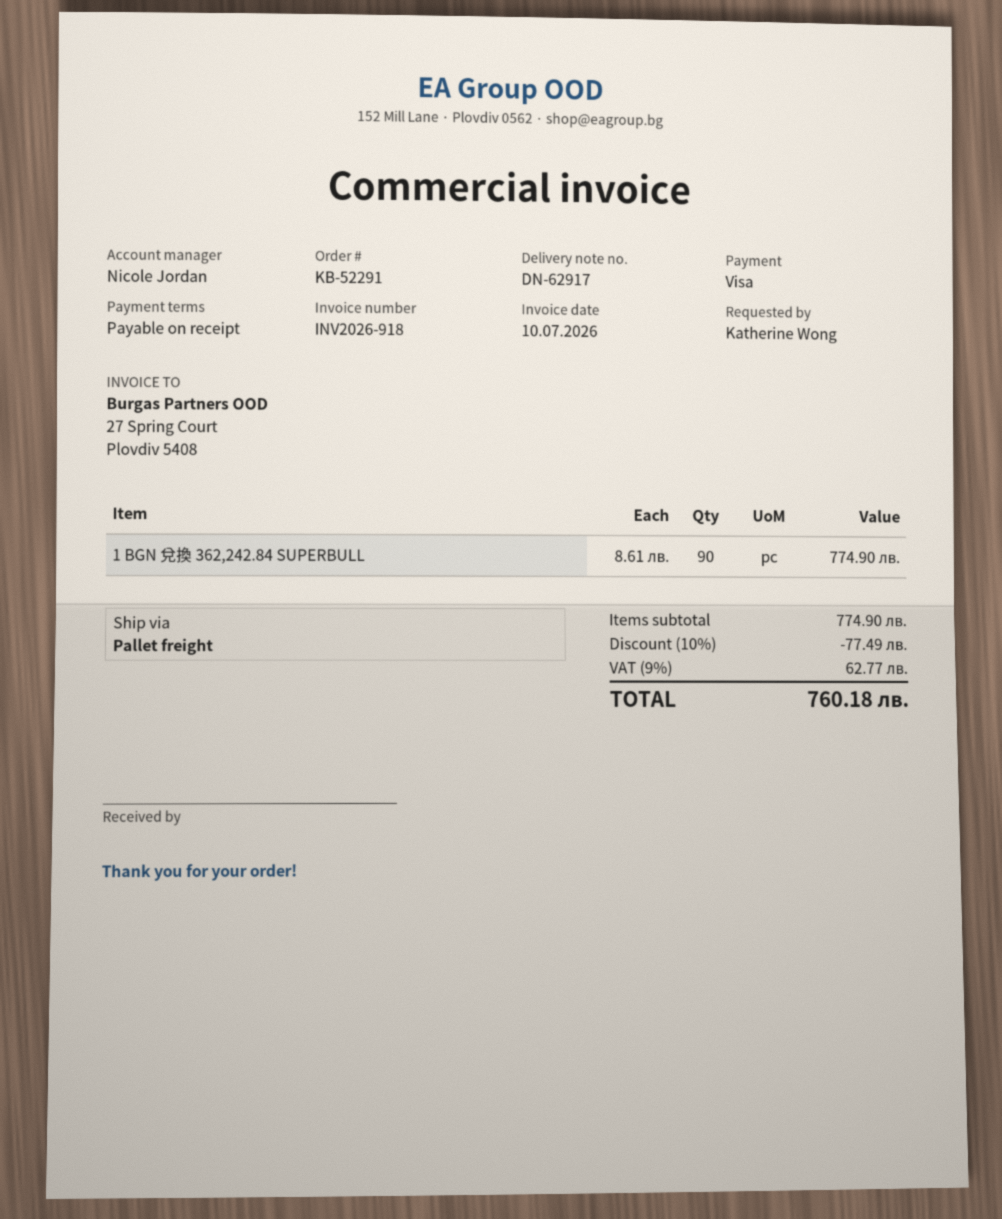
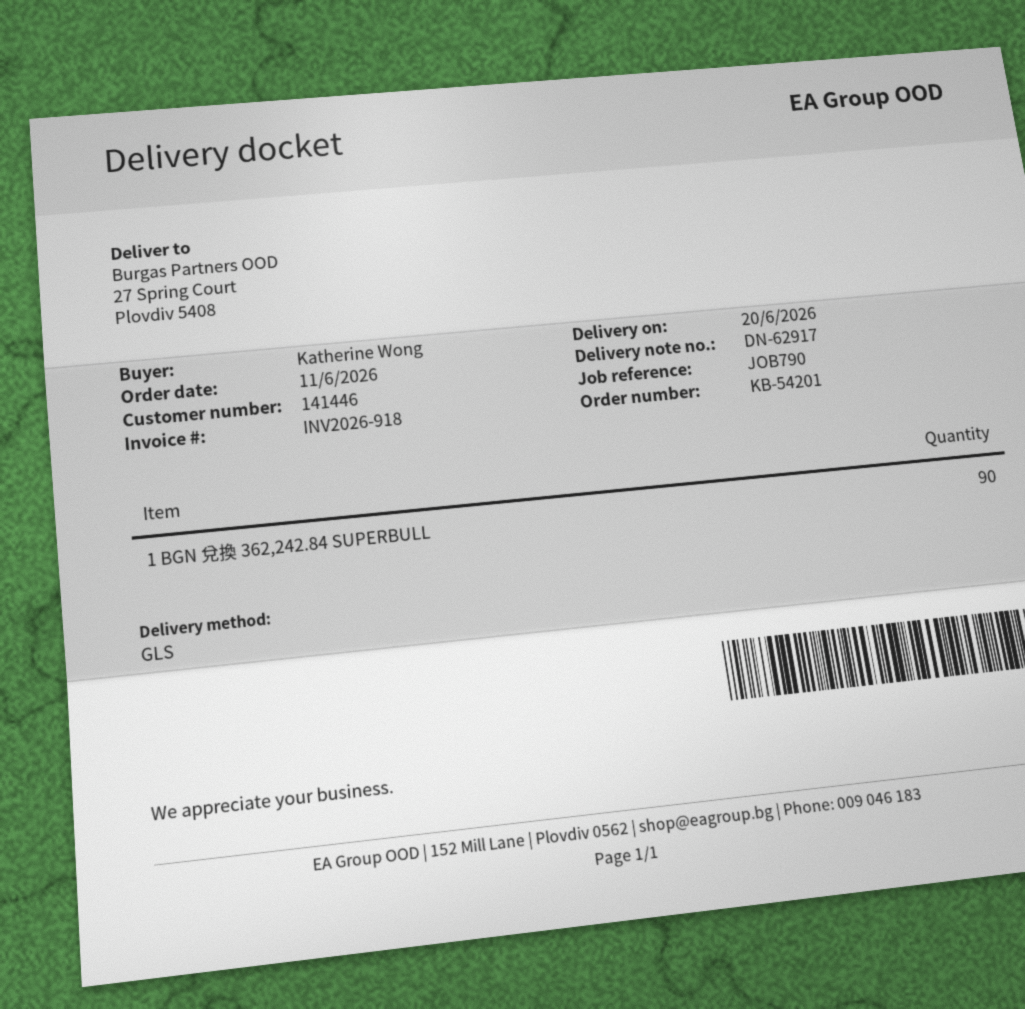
order number: KB-52291 -> KB-54201
shipping method: pallet freight -> GLS

